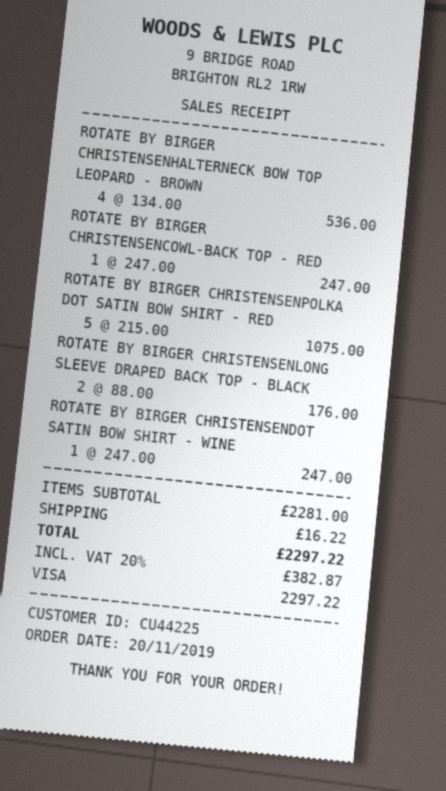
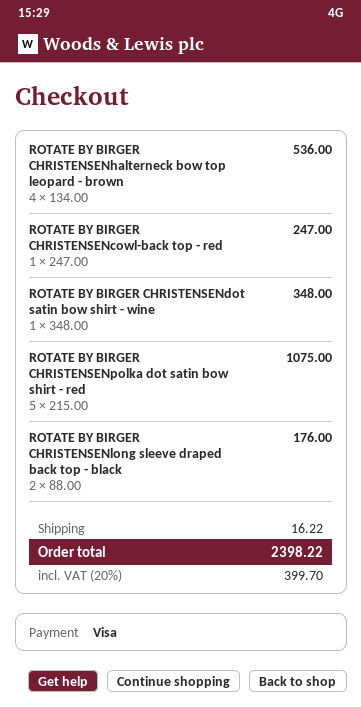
ROTATE BY BIRGER CHRISTENSENDOT SATIN BOW SHIRT - WINE: 1 x 247.00 = 247.00 -> 1 x 348.00 = 348.00
tax: 20% = 382.87 -> 20% = 399.70
total: 2297.22 -> 2398.22

